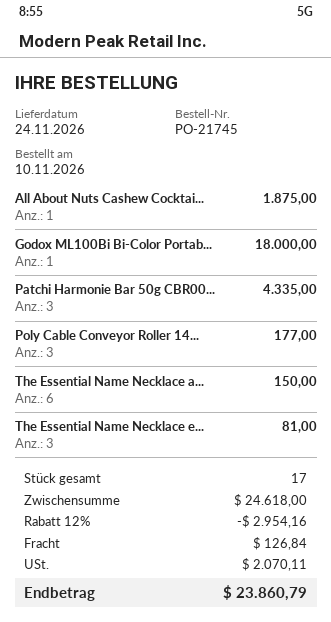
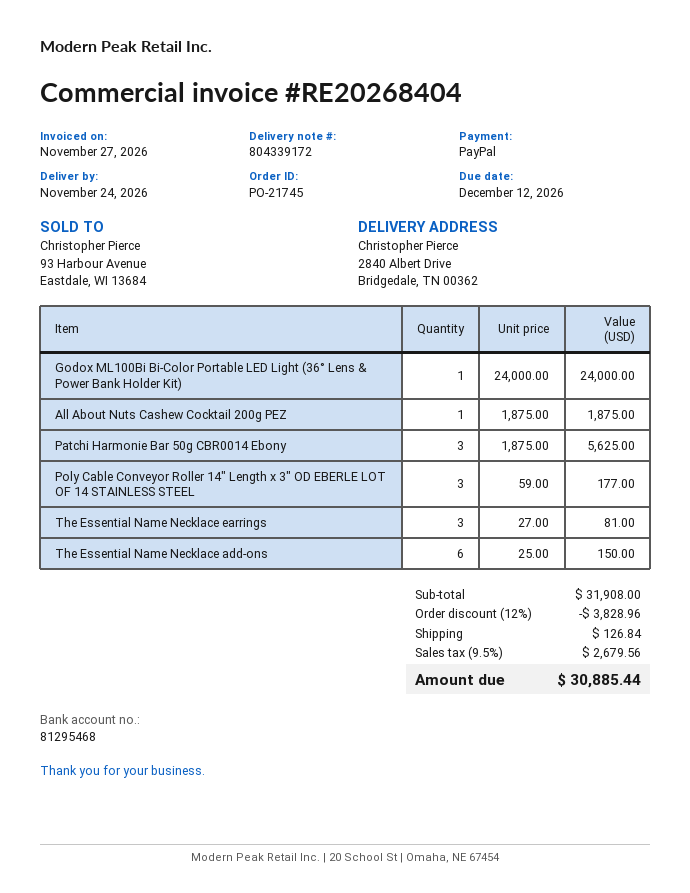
Godox ML100Bi Bi-Color Portab...: 1 for 18000.00 -> 1 for 24000.00
Patchi Harmonie Bar 50g CBR00...: 3 for 4335.00 -> 3 for 5625.00
subtotal: 24618.00 -> 31908.00
discount: 12% = 2954.16 -> 12% = 3828.96
tax: 2070.11 -> 2679.56
total: 23860.79 -> 30885.44

